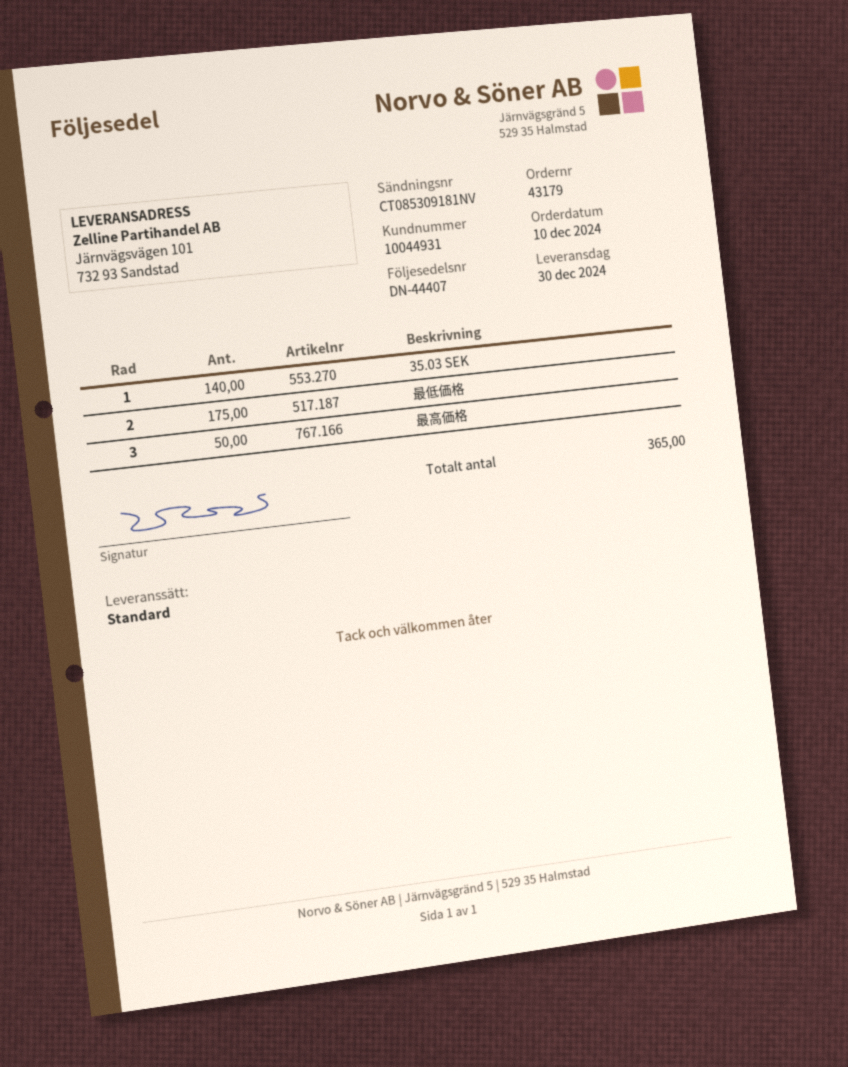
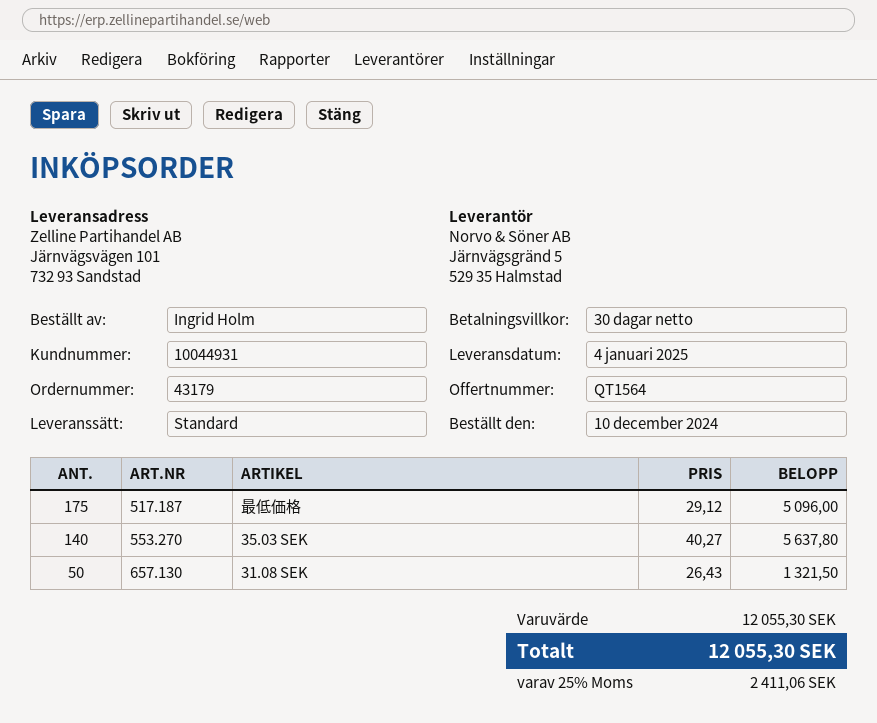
delivery date: 2024-12-30 -> 2025-01-04
最高価格: 50 -> none
31.08 SEK: none -> 50

